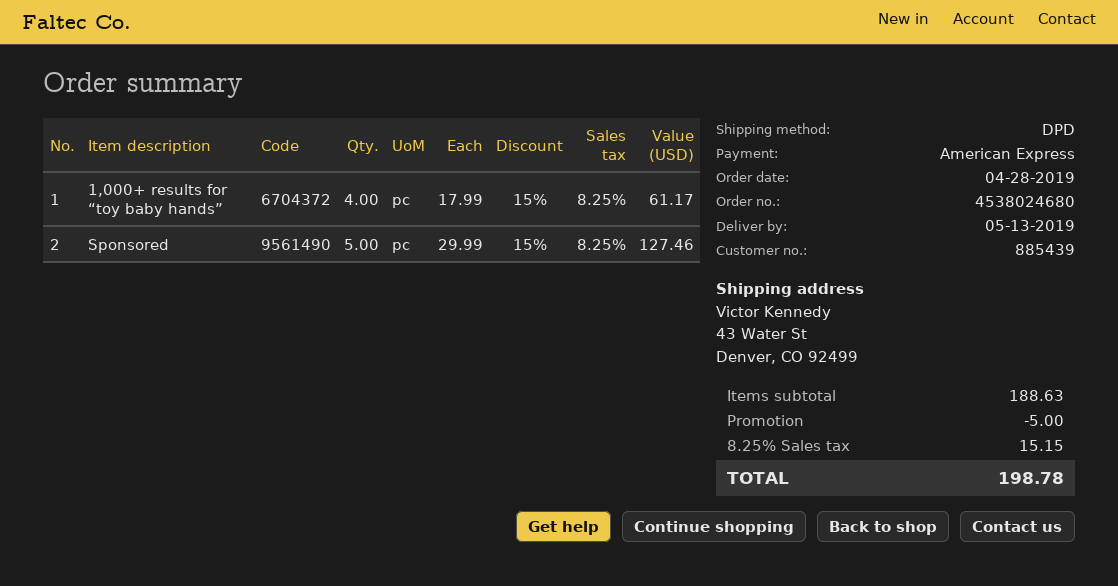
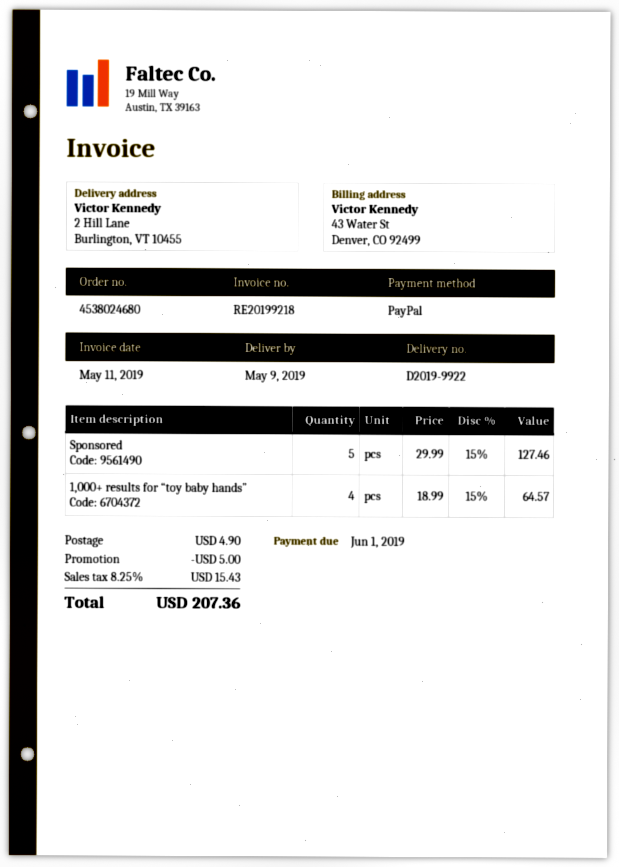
delivery date: 2019-05-13 -> 2019-05-09
payment method: American Express -> PayPal
ship to: 43 Water St, Denver, CO 92499 -> 2 Hill Lane, Burlington, VT 10455
1,000+ results for “toy baby hands”: 4 x 17.99 - 15% = 61.17 -> 4 x 18.99 - 15% = 64.57
shipping: none -> 4.90
tax: 8.25% = 15.15 -> 8.25% = 15.43
total: 198.78 -> 207.36

